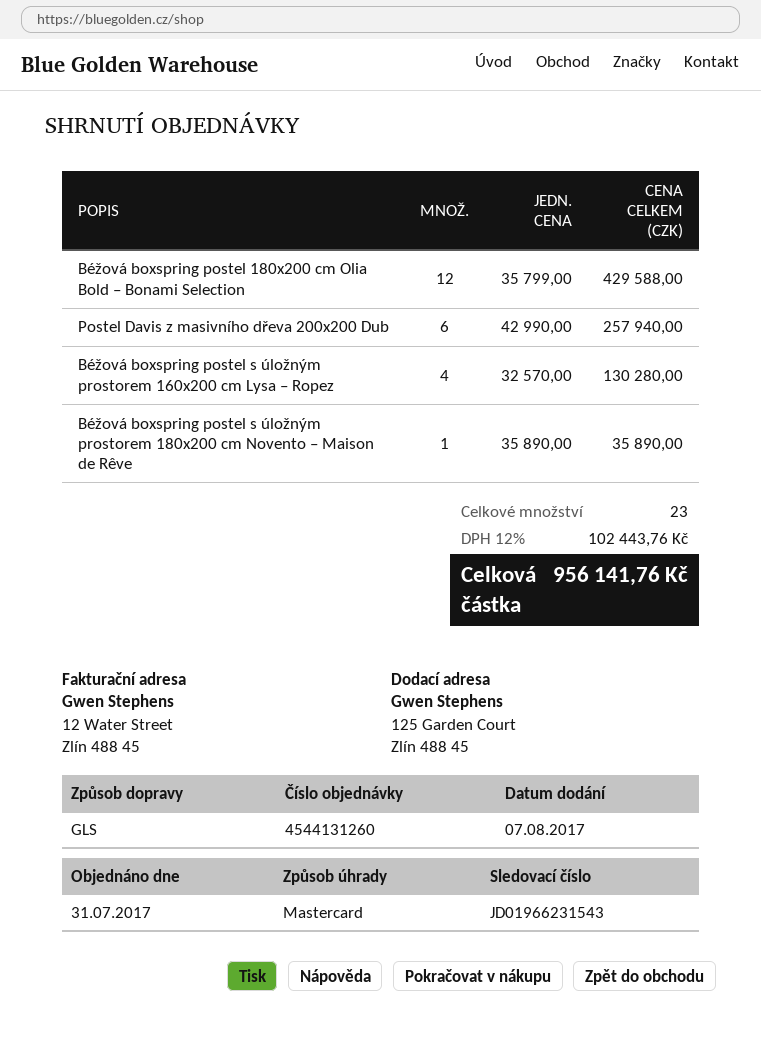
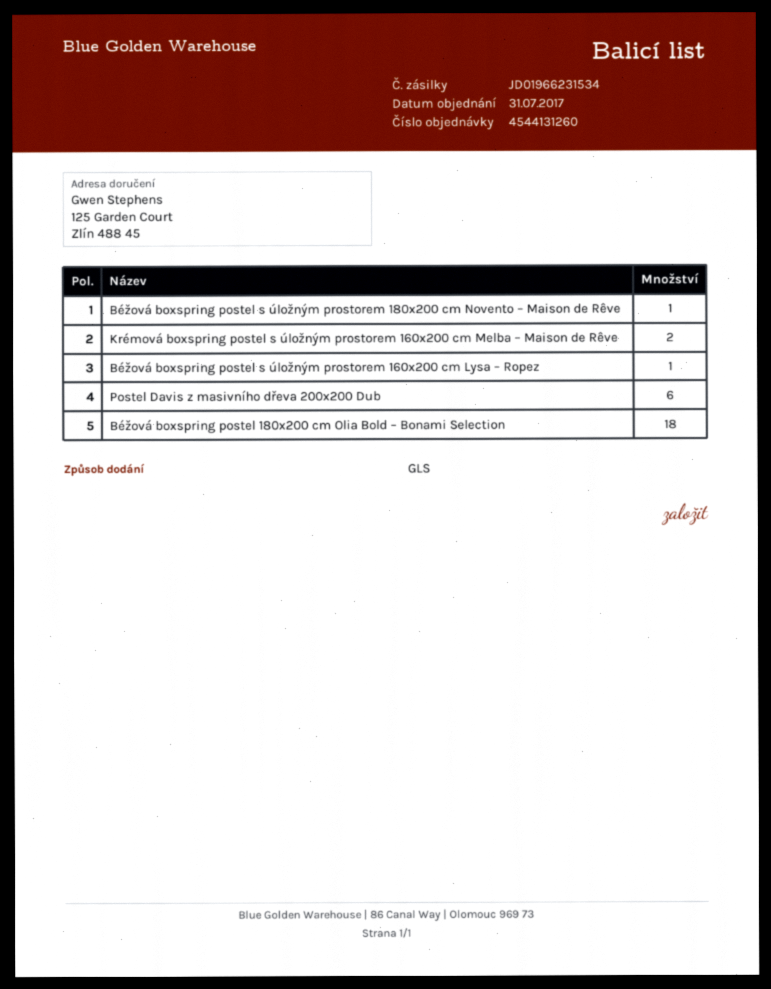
tracking number: JD01966231543 -> JD01966231534
Béžová boxspring postel 180x200 cm Olia Bold – Bonami Selection: 12 -> 18
Béžová boxspring postel s úložným prostorem 160x200 cm Lysa – Ropez: 4 -> 1
Krémová boxspring postel s úložným prostorem 160x200 cm Melba – Maison de Rêve: none -> 2

